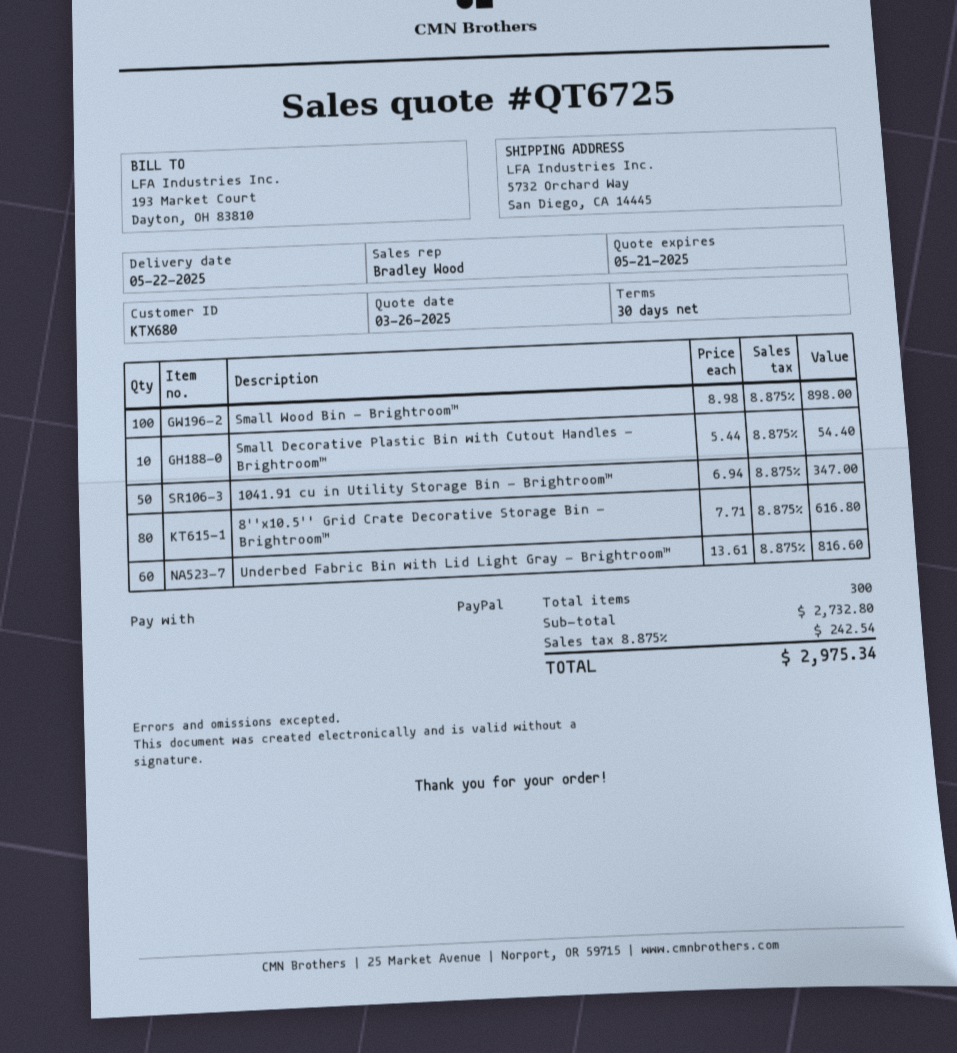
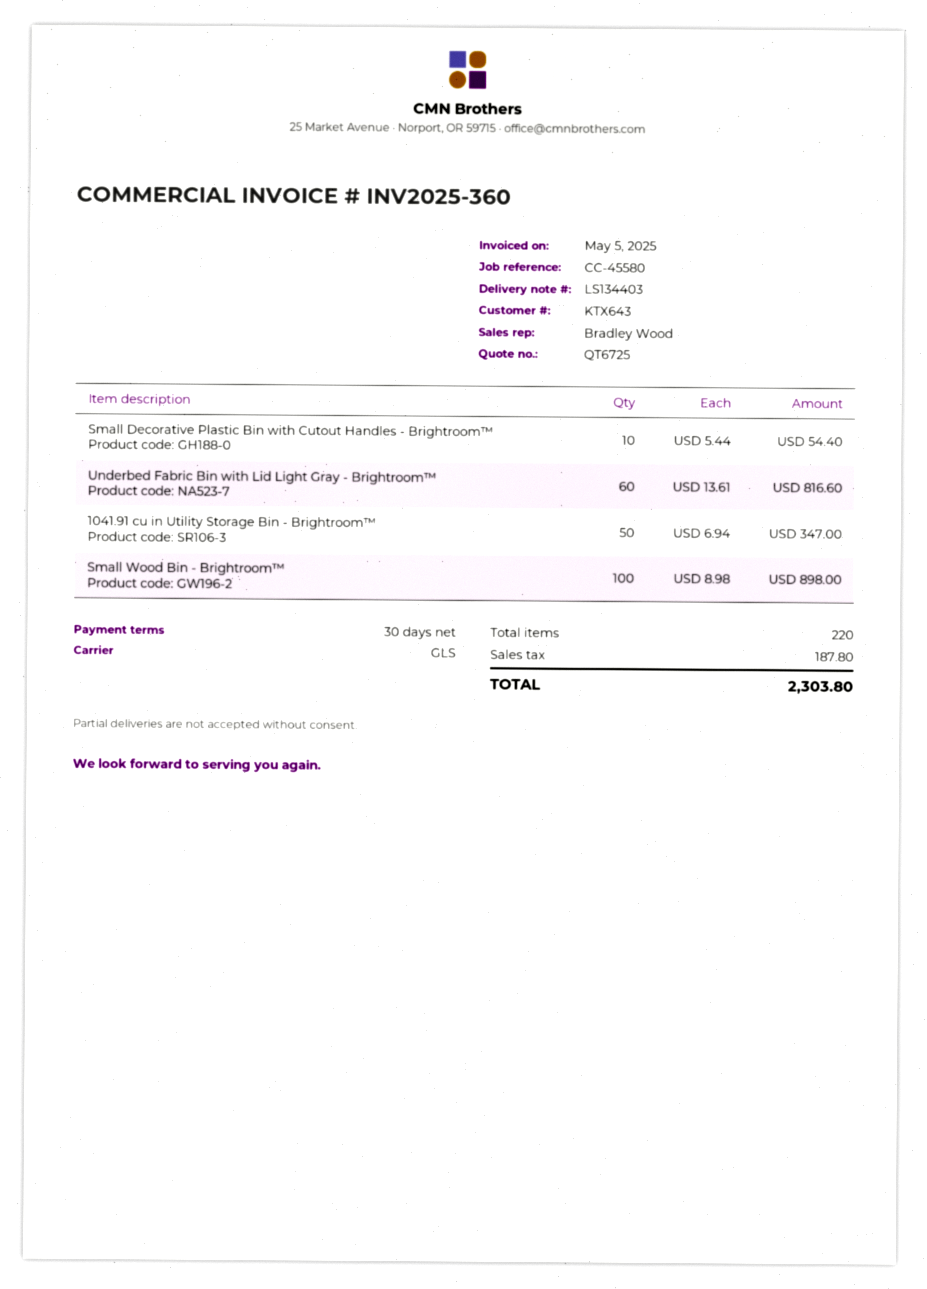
customer number: KTX680 -> KTX643
8''x10.5'' Grid Crate Decorative Storage Bin - Brightroom™: 80 x 7.71 = 616.80 -> none
total quantity: 300 -> 220
tax: 242.54 -> 187.80
total: 2975.34 -> 2303.80

